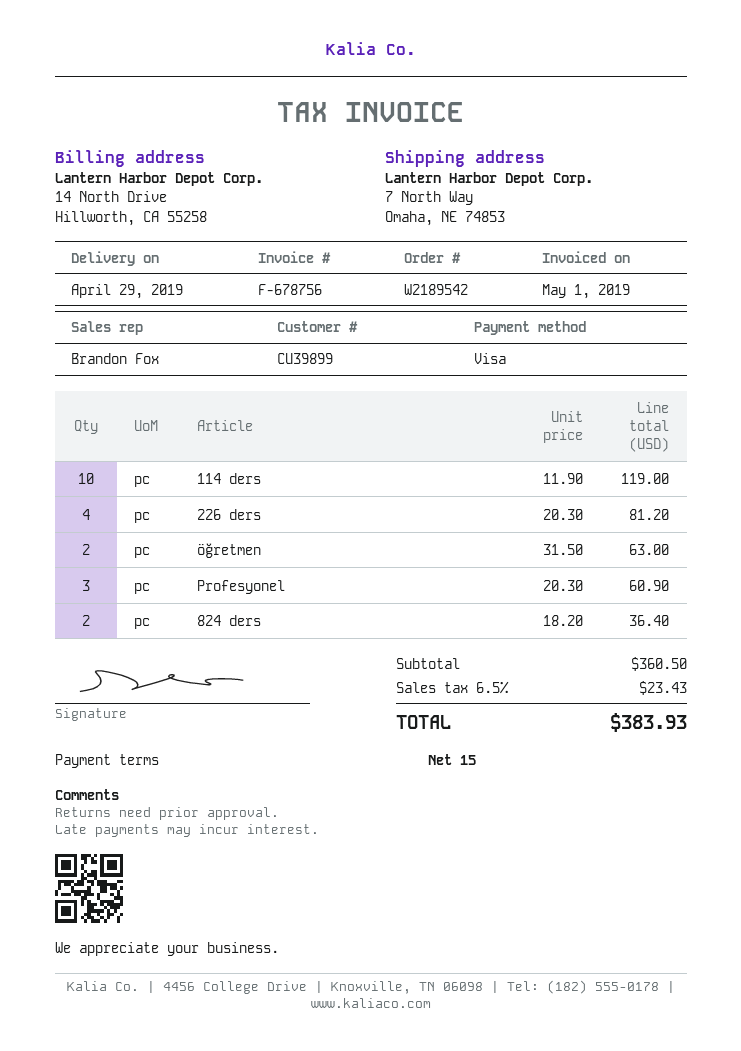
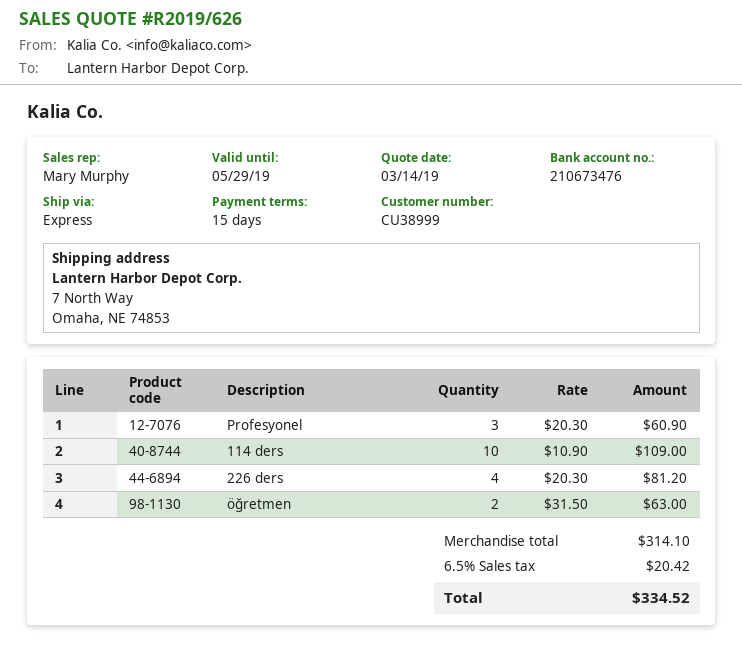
customer number: CU39899 -> CU38999
sales rep: Brandon Fox -> Mary Murphy
114 ders: 10 x 11.90 = 119.00 -> 10 x 10.90 = 109.00
824 ders: 2 x 18.20 = 36.40 -> none
subtotal: 360.50 -> 314.10
tax: 6.5% = 23.43 -> 6.5% = 20.42
total: 383.93 -> 334.52

